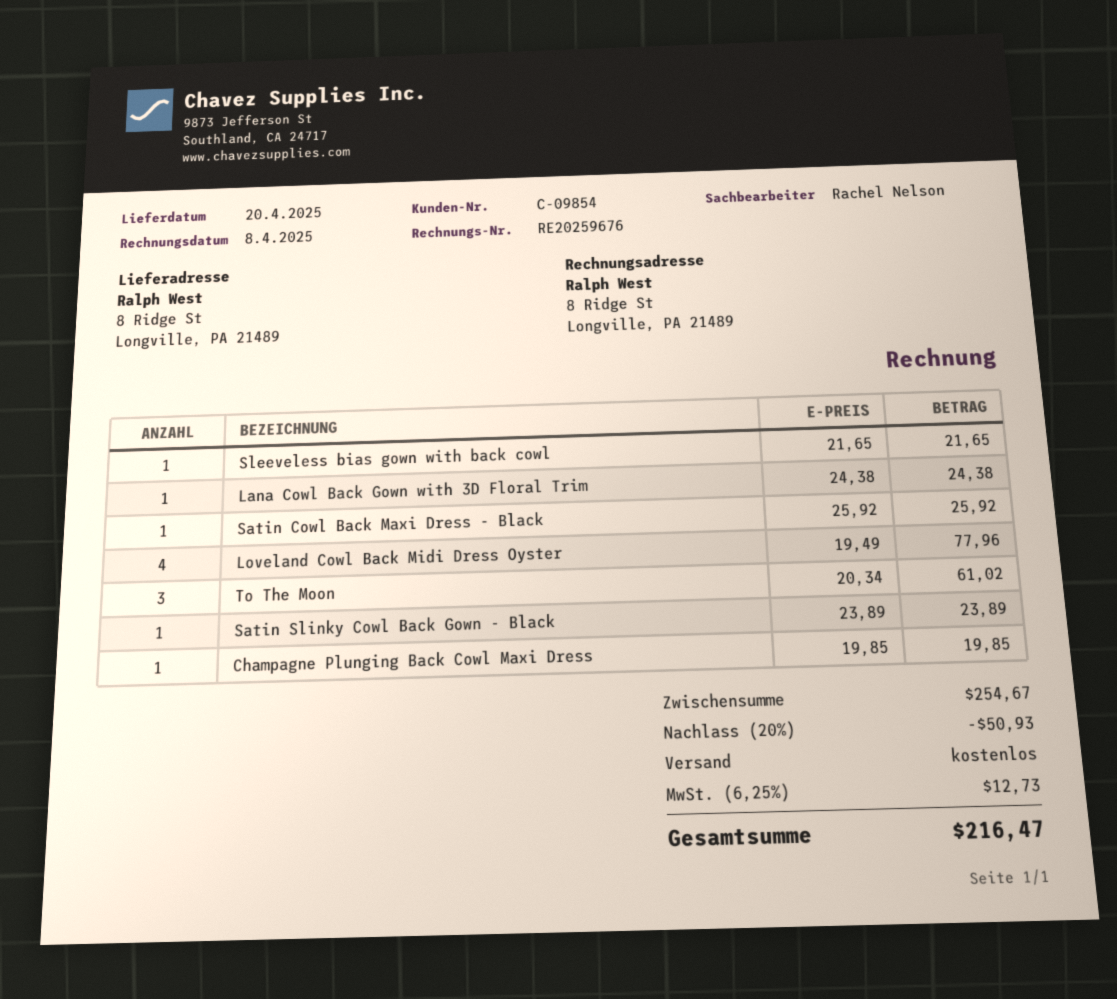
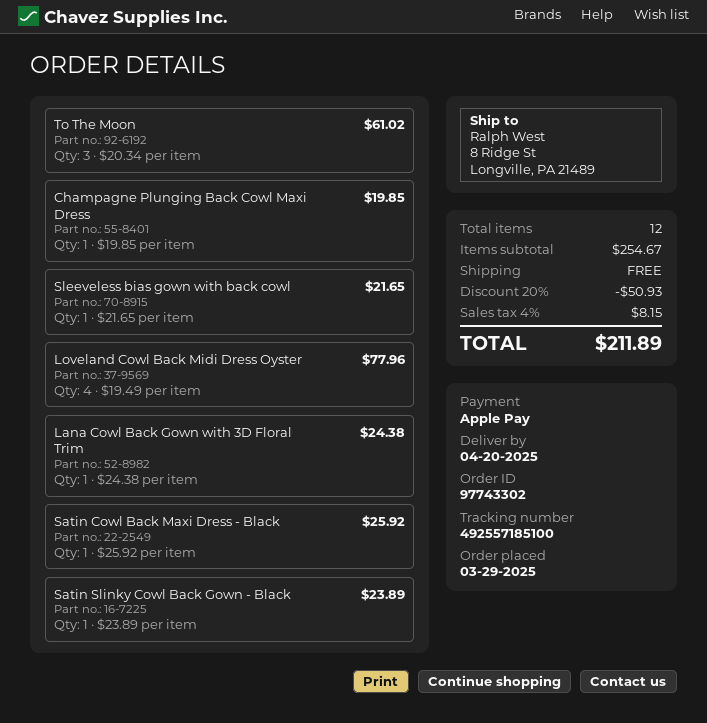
tax: 6.25% = 12.73 -> 4% = 8.15
total: 216.47 -> 211.89

